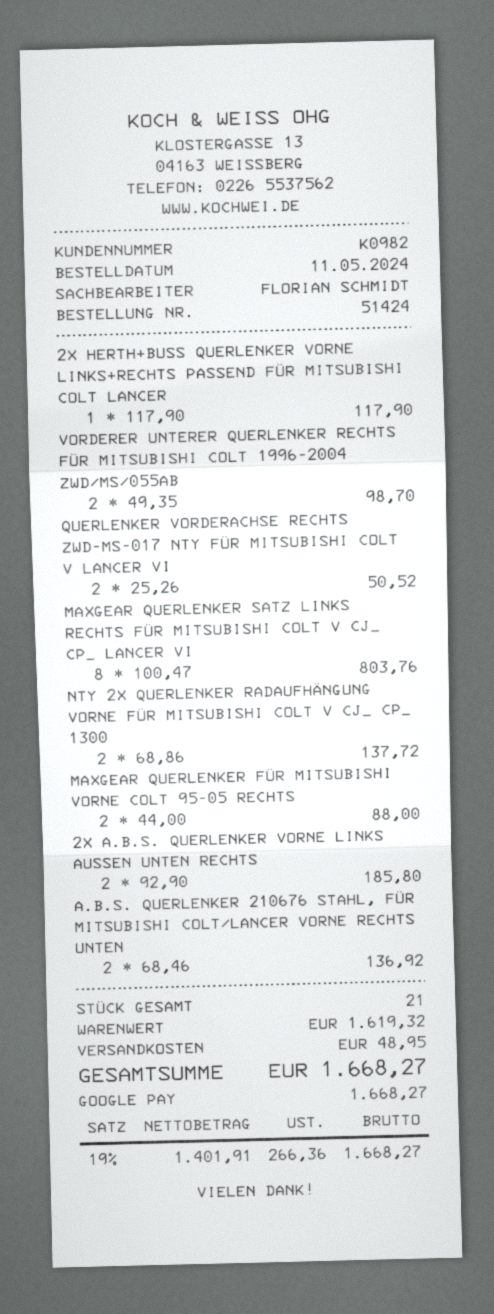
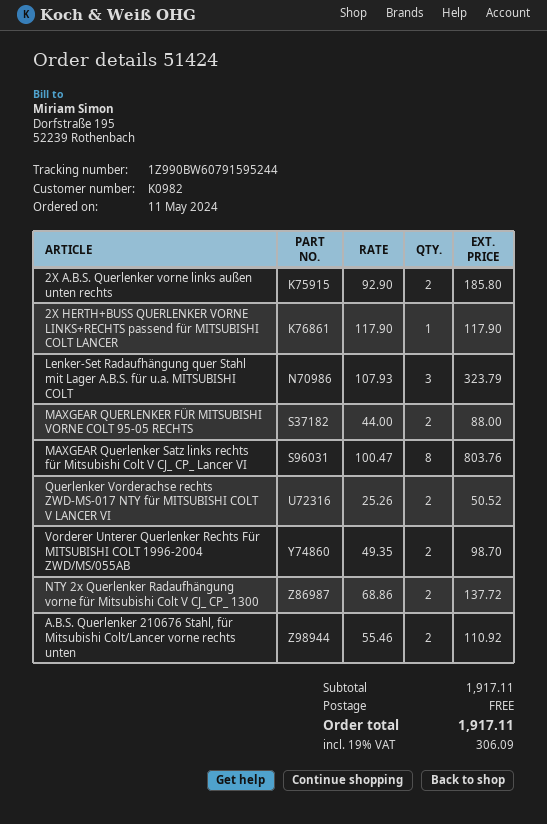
A.B.S. QUERLENKER 210676 STAHL, FÜR MITSUBISHI COLT/LANCER VORNE RECHTS UNTEN: 2 x 68.46 = 136.92 -> 2 x 55.46 = 110.92
Lenker-Set Radaufhängung quer Stahl mit Lager A.B.S. für u.a. MITSUBISHI COLT: none -> 3 x 107.93 = 323.79
subtotal: 1619.32 -> 1917.11
shipping: 48.95 -> 0.00
tax: 19% = 266.36 -> 19% = 306.09
total: 1668.27 -> 1917.11

